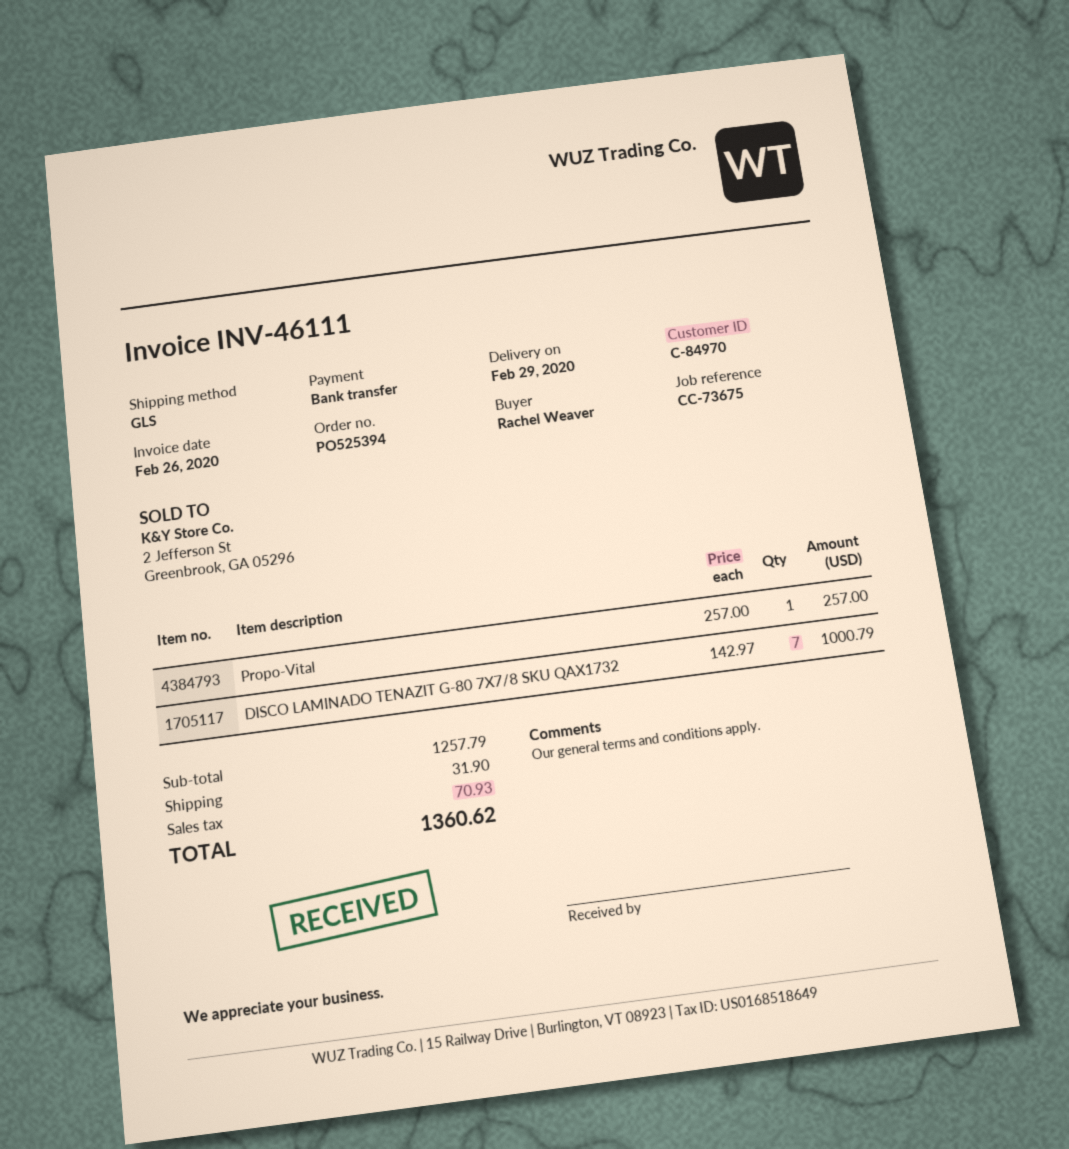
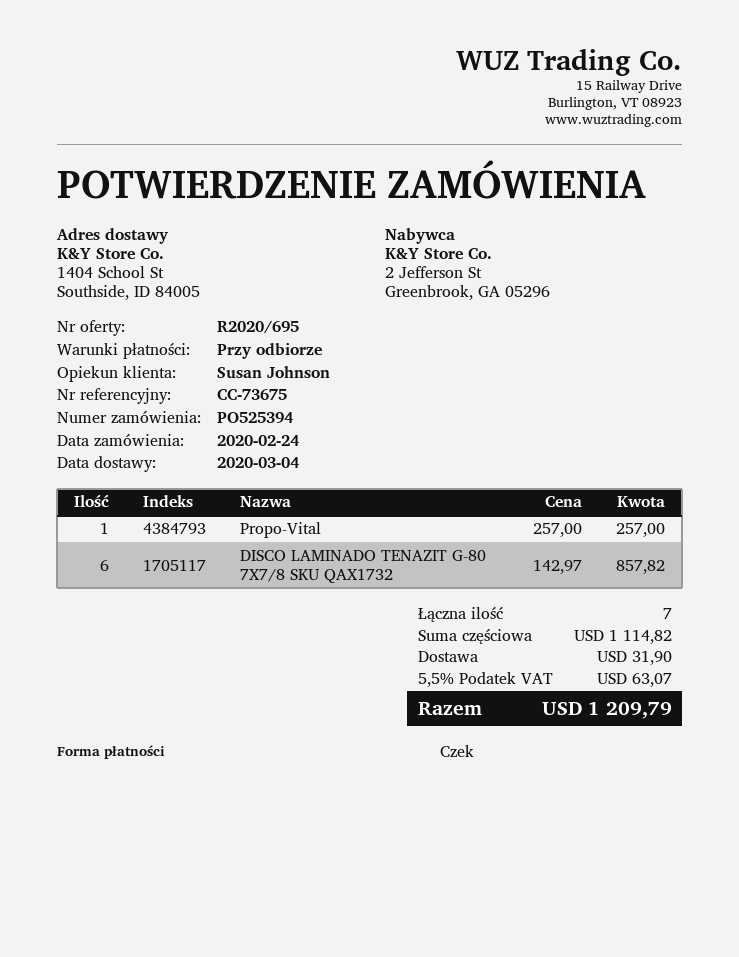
delivery date: 2020-02-29 -> 2020-03-04
payment method: bank transfer -> cheque
DISCO LAMINADO TENAZIT G-80 7X7/8 SKU QAX1732: 7 x 142.97 = 1000.79 -> 6 x 142.97 = 857.82
subtotal: 1257.79 -> 1114.82
tax: 70.93 -> 63.07
total: 1360.62 -> 1209.79

